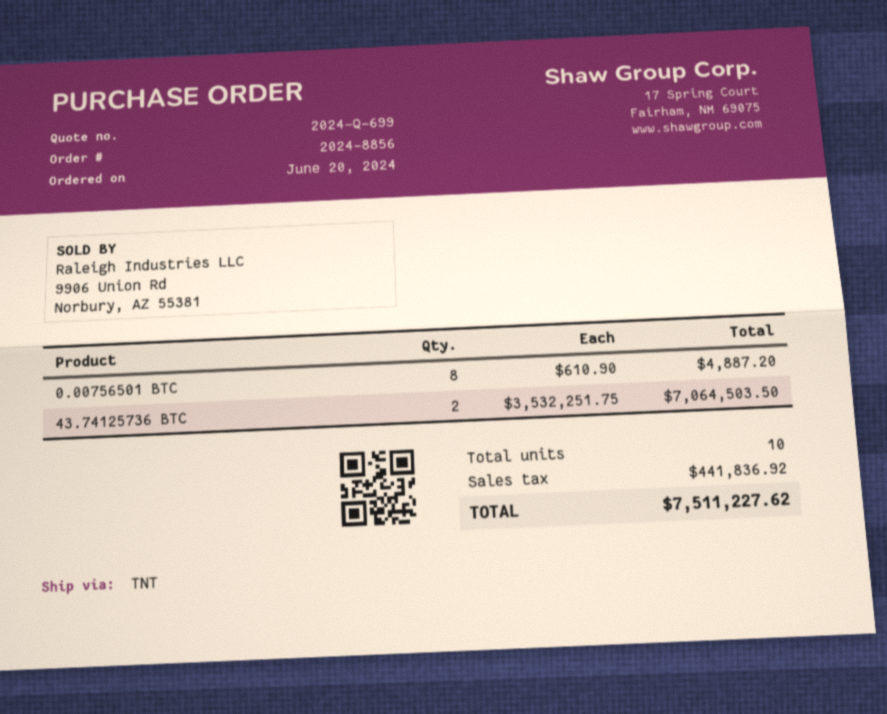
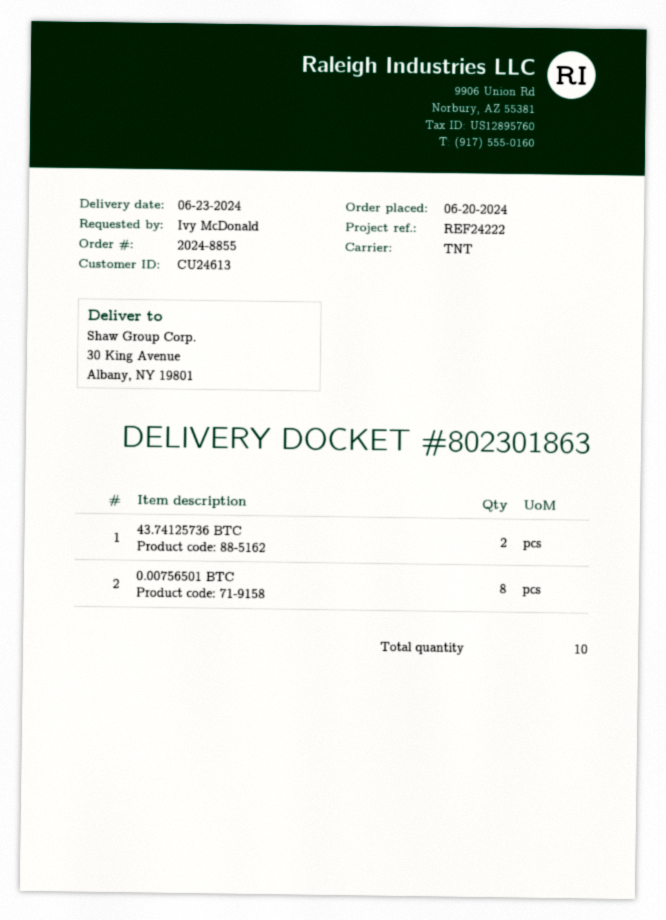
order number: 2024-8856 -> 2024-8855

